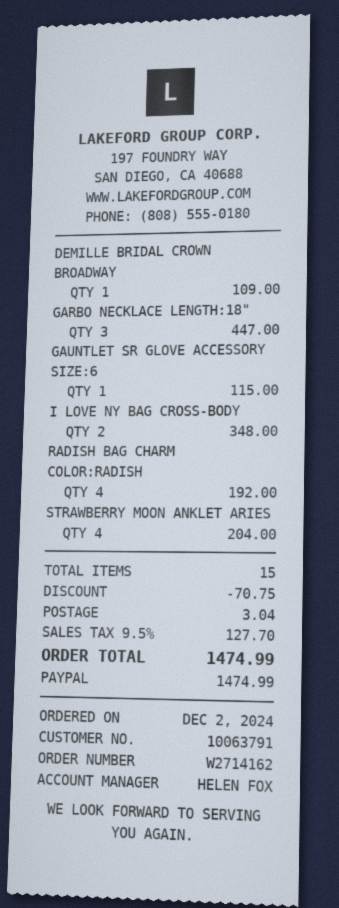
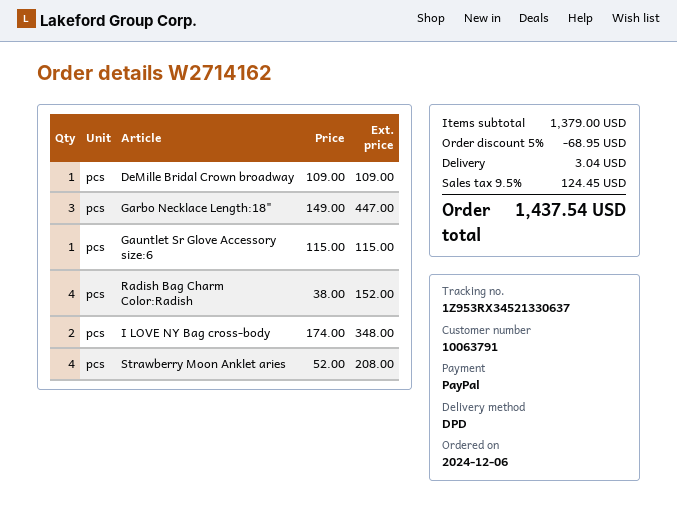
order date: 2024-12-02 -> 2024-12-06
RADISH BAG CHARM COLOR:RADISH: 4 for 192.00 -> 4 for 152.00
STRAWBERRY MOON ANKLET ARIES: 4 for 204.00 -> 4 for 208.00
discount: 70.75 -> 68.95
tax: 9.5% = 127.70 -> 9.5% = 124.45
total: 1474.99 -> 1437.54

